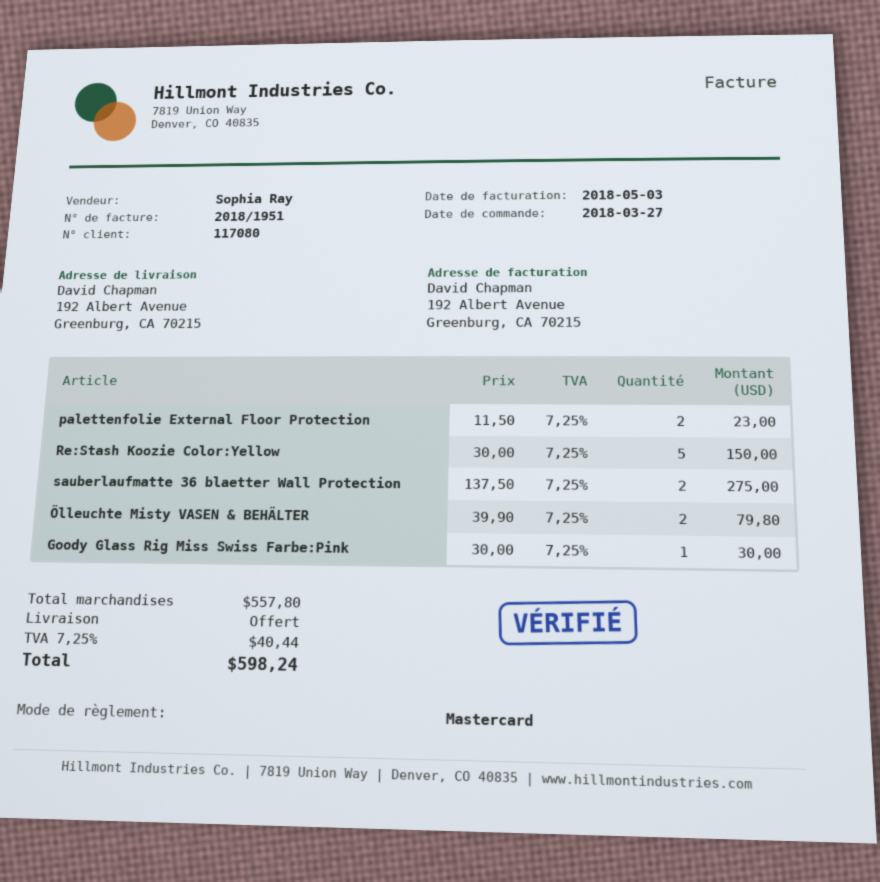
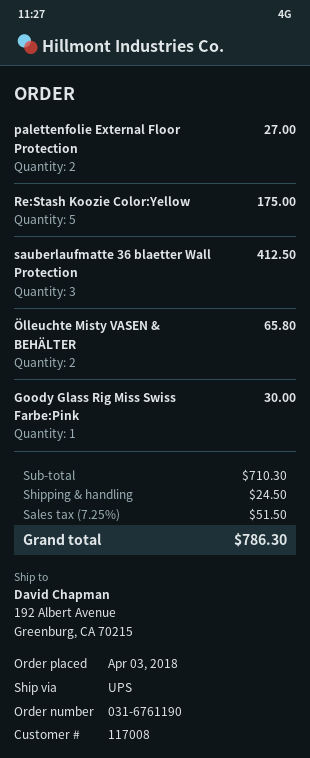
order date: 2018-03-27 -> 2018-04-03
customer number: 117080 -> 117008
palettenfolie External Floor Protection: 2 for 23.00 -> 2 for 27.00
Re:Stash Koozie Color:Yellow: 5 for 150.00 -> 5 for 175.00
sauberlaufmatte 36 blaetter Wall Protection: 2 for 275.00 -> 3 for 412.50
Ölleuchte Misty VASEN & BEHÄLTER: 2 for 79.80 -> 2 for 65.80
subtotal: 557.80 -> 710.30
shipping: 0.00 -> 24.50
tax: 7.25% = 40.44 -> 7.25% = 51.50
total: 598.24 -> 786.30

